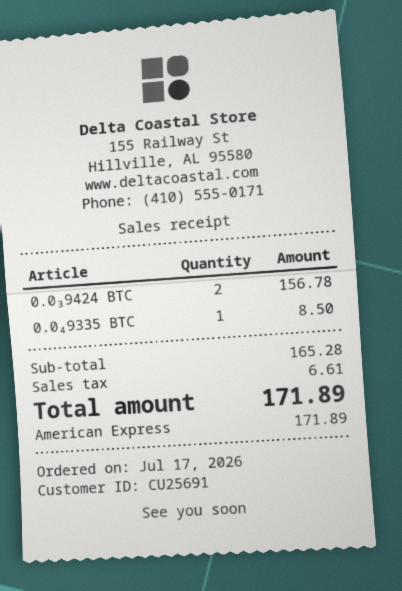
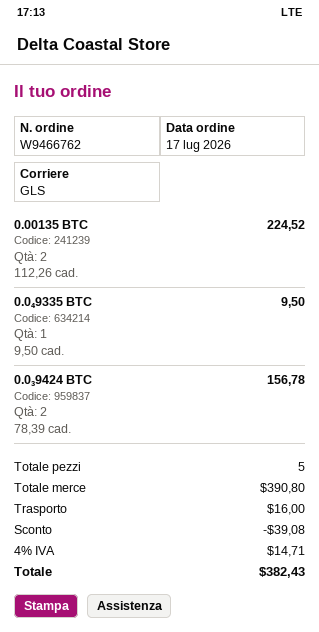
0.0₄9335 BTC: 1 for 8.50 -> 1 for 9.50
0.00135 BTC: none -> 2 for 224.52
subtotal: 165.28 -> 390.80
discount: none -> 39.08
shipping: none -> 16.00
tax: 6.61 -> 14.71
total: 171.89 -> 382.43

